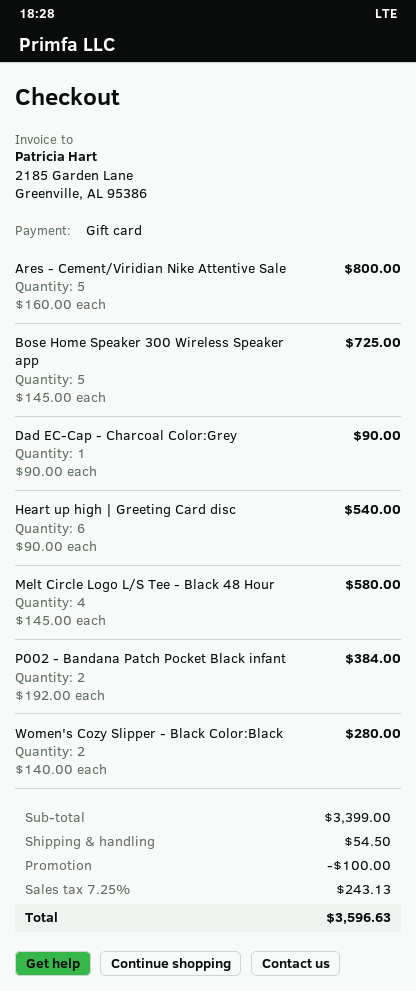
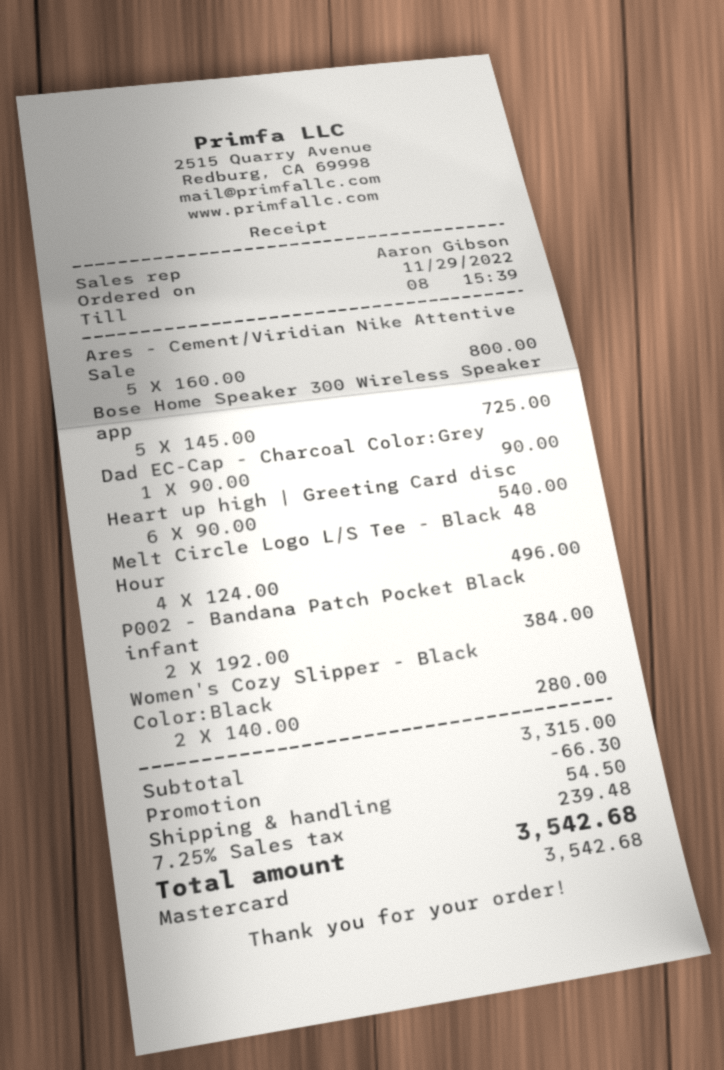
payment method: gift card -> Mastercard
Melt Circle Logo L/S Tee - Black 48 Hour: 4 x 145.00 = 580.00 -> 4 x 124.00 = 496.00
subtotal: 3399.00 -> 3315.00
discount: 100.00 -> 66.30
tax: 7.25% = 243.13 -> 7.25% = 239.48
total: 3596.63 -> 3542.68

